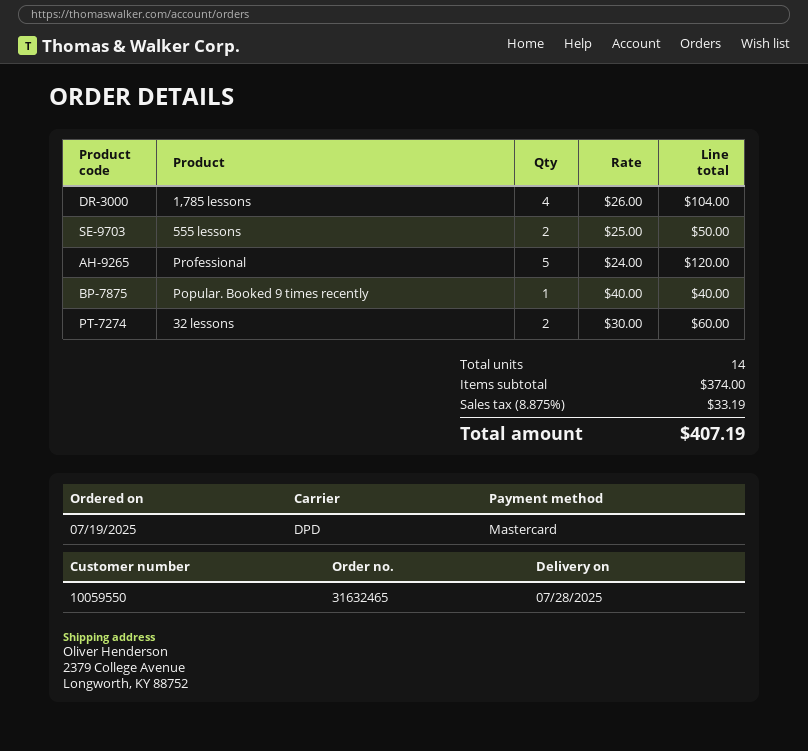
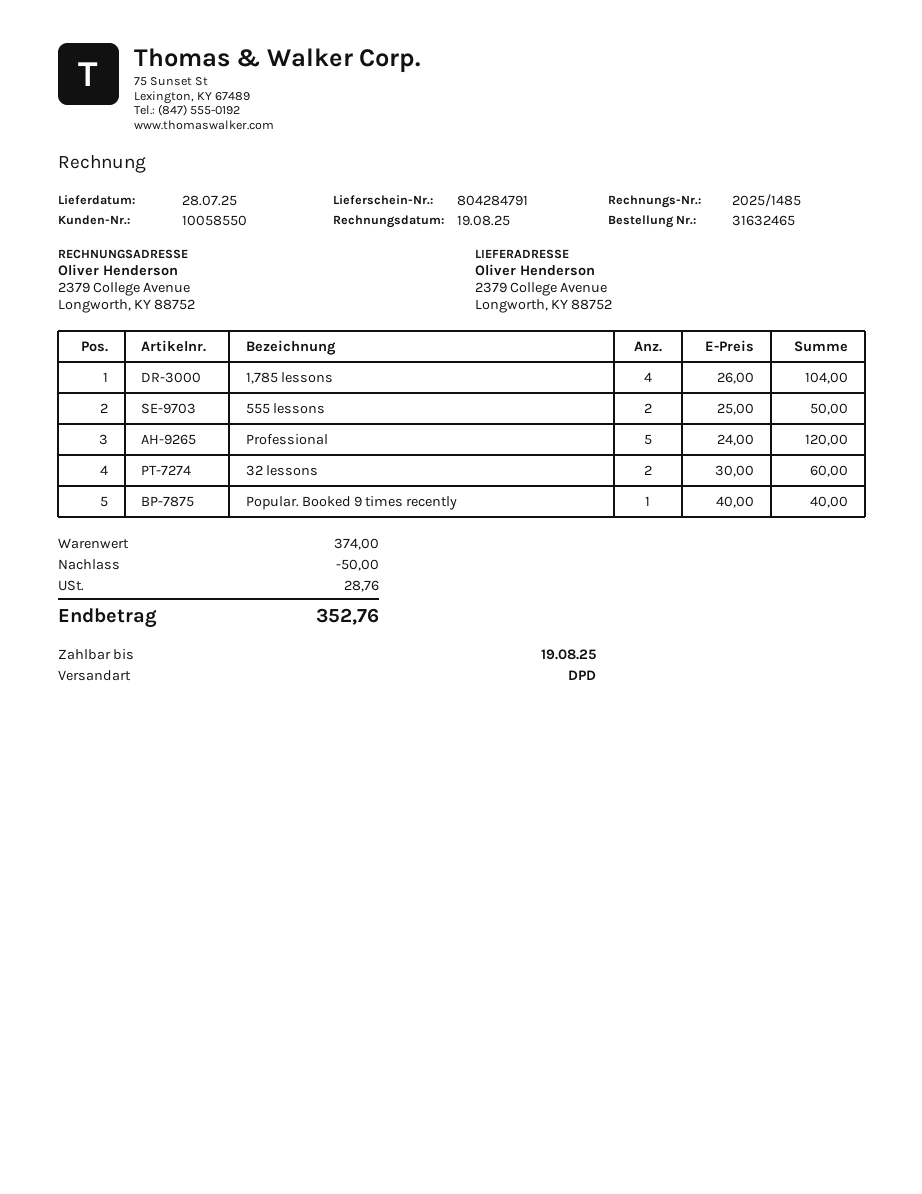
customer number: 10059550 -> 10058550
discount: none -> 50.00
tax: 33.19 -> 28.76
total: 407.19 -> 352.76

